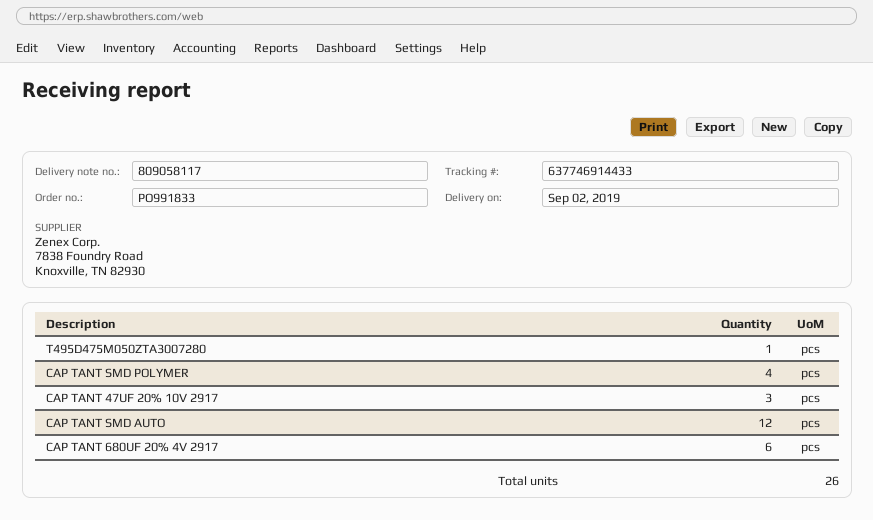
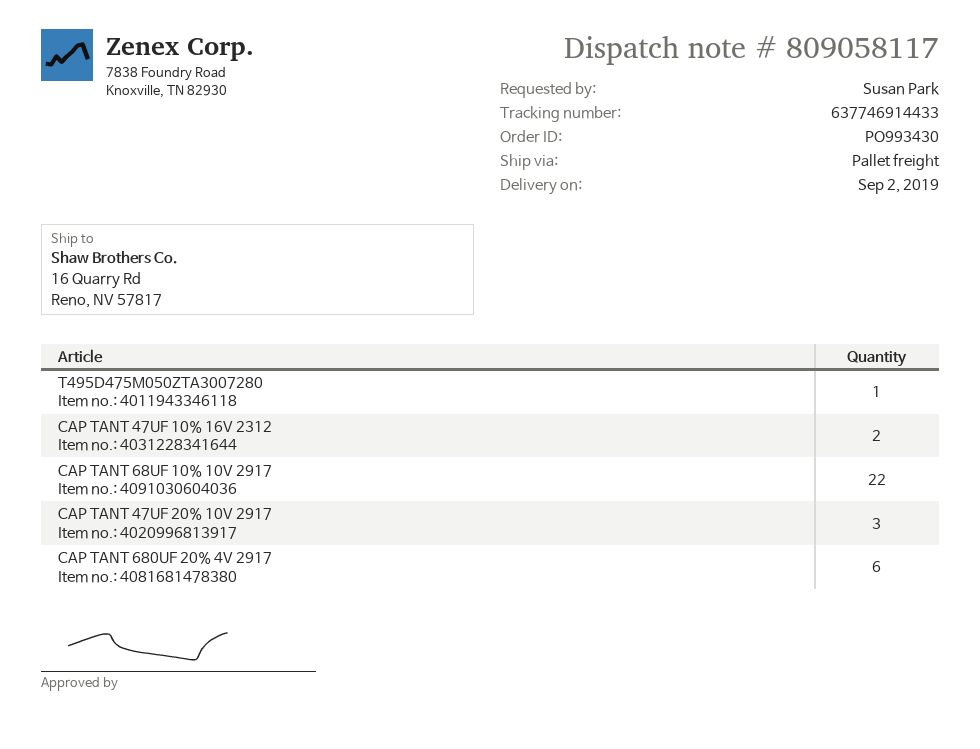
order number: PO991833 -> PO993430
CAP TANT SMD POLYMER: 4 -> none
CAP TANT SMD AUTO: 12 -> none
CAP TANT 47UF 10% 16V 2312: none -> 2
CAP TANT 68UF 10% 10V 2917: none -> 22

